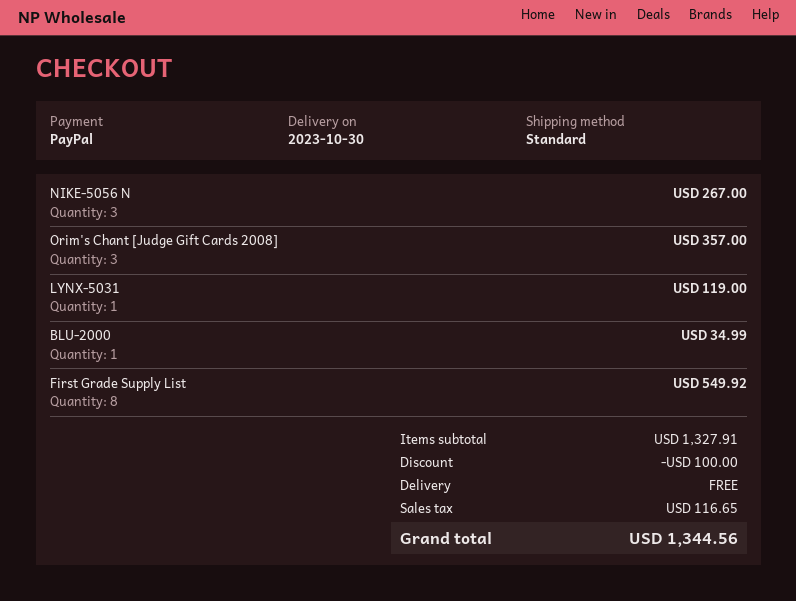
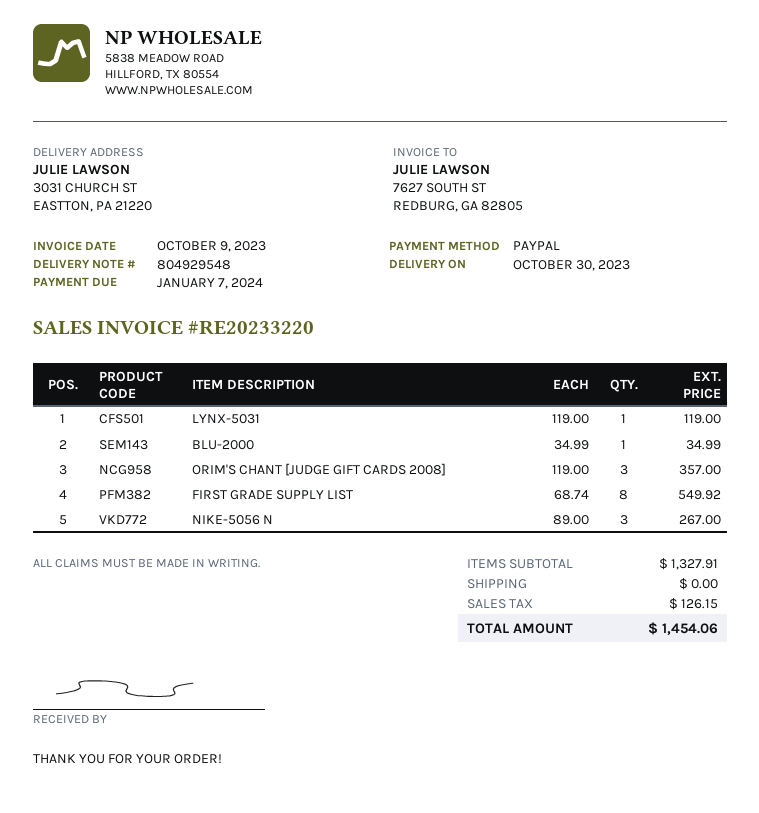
discount: 100.00 -> none
tax: 116.65 -> 126.15
total: 1344.56 -> 1454.06

